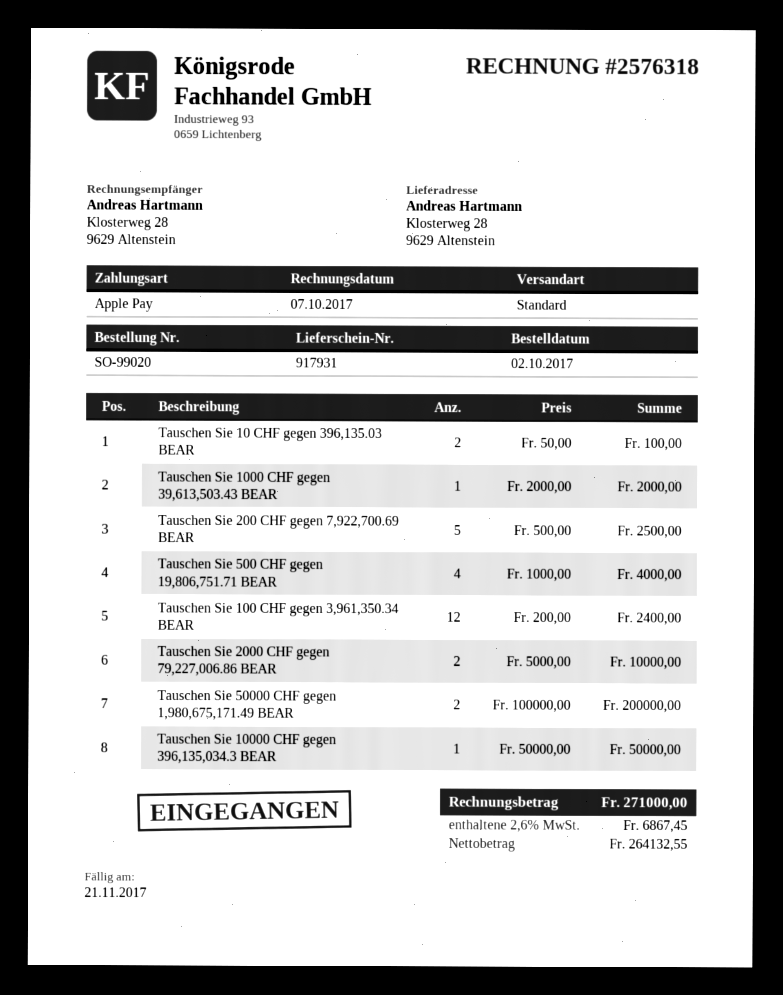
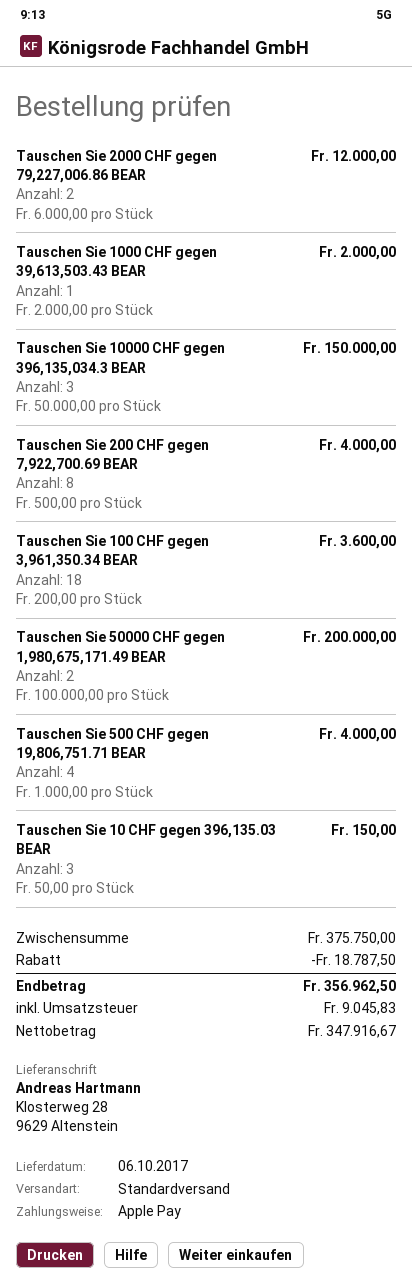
Tauschen Sie 10 CHF gegen 396,135.03 BEAR: 2 x 50.00 = 100.00 -> 3 x 50.00 = 150.00
Tauschen Sie 200 CHF gegen 7,922,700.69 BEAR: 5 x 500.00 = 2500.00 -> 8 x 500.00 = 4000.00
Tauschen Sie 100 CHF gegen 3,961,350.34 BEAR: 12 x 200.00 = 2400.00 -> 18 x 200.00 = 3600.00
Tauschen Sie 2000 CHF gegen 79,227,006.86 BEAR: 2 x 5000.00 = 10000.00 -> 2 x 6000.00 = 12000.00
Tauschen Sie 10000 CHF gegen 396,135,034.3 BEAR: 1 x 50000.00 = 50000.00 -> 3 x 50000.00 = 150000.00
discount: none -> 18787.50
net: 264132.55 -> 347916.67
tax: 6867.45 -> 9045.83
total: 271000.00 -> 356962.50

